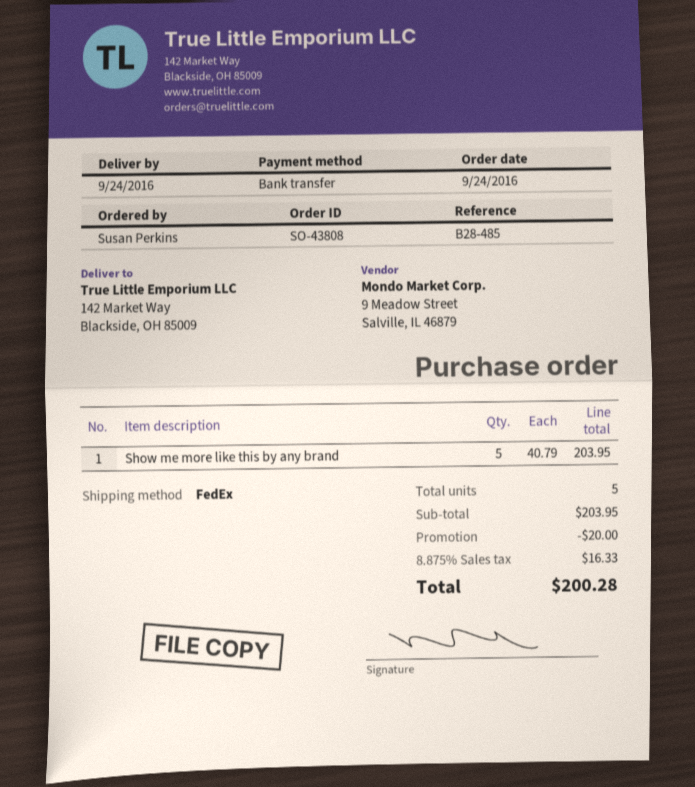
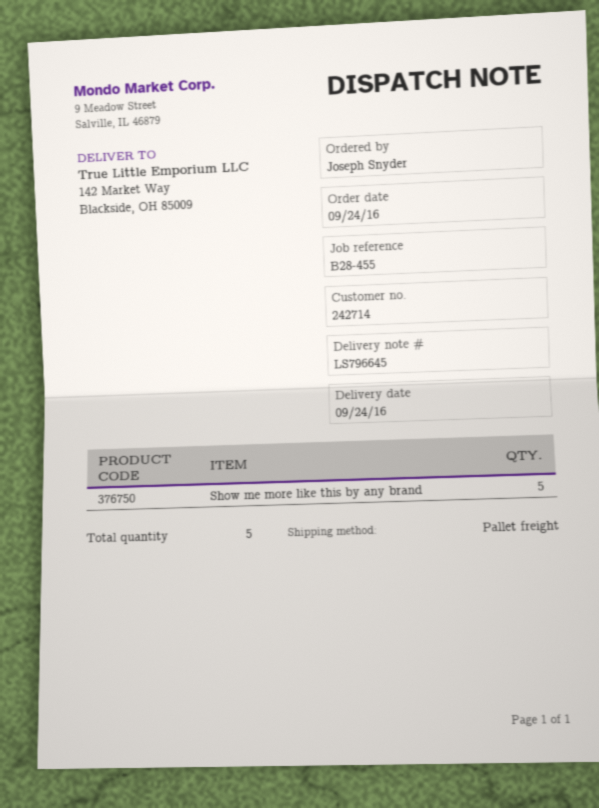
reference: B28-485 -> B28-455
ordered by: Susan Perkins -> Joseph Snyder
shipping method: FedEx -> pallet freight

